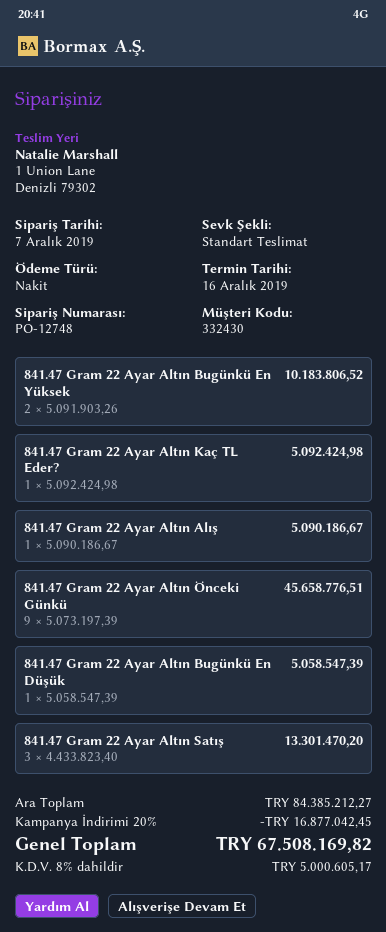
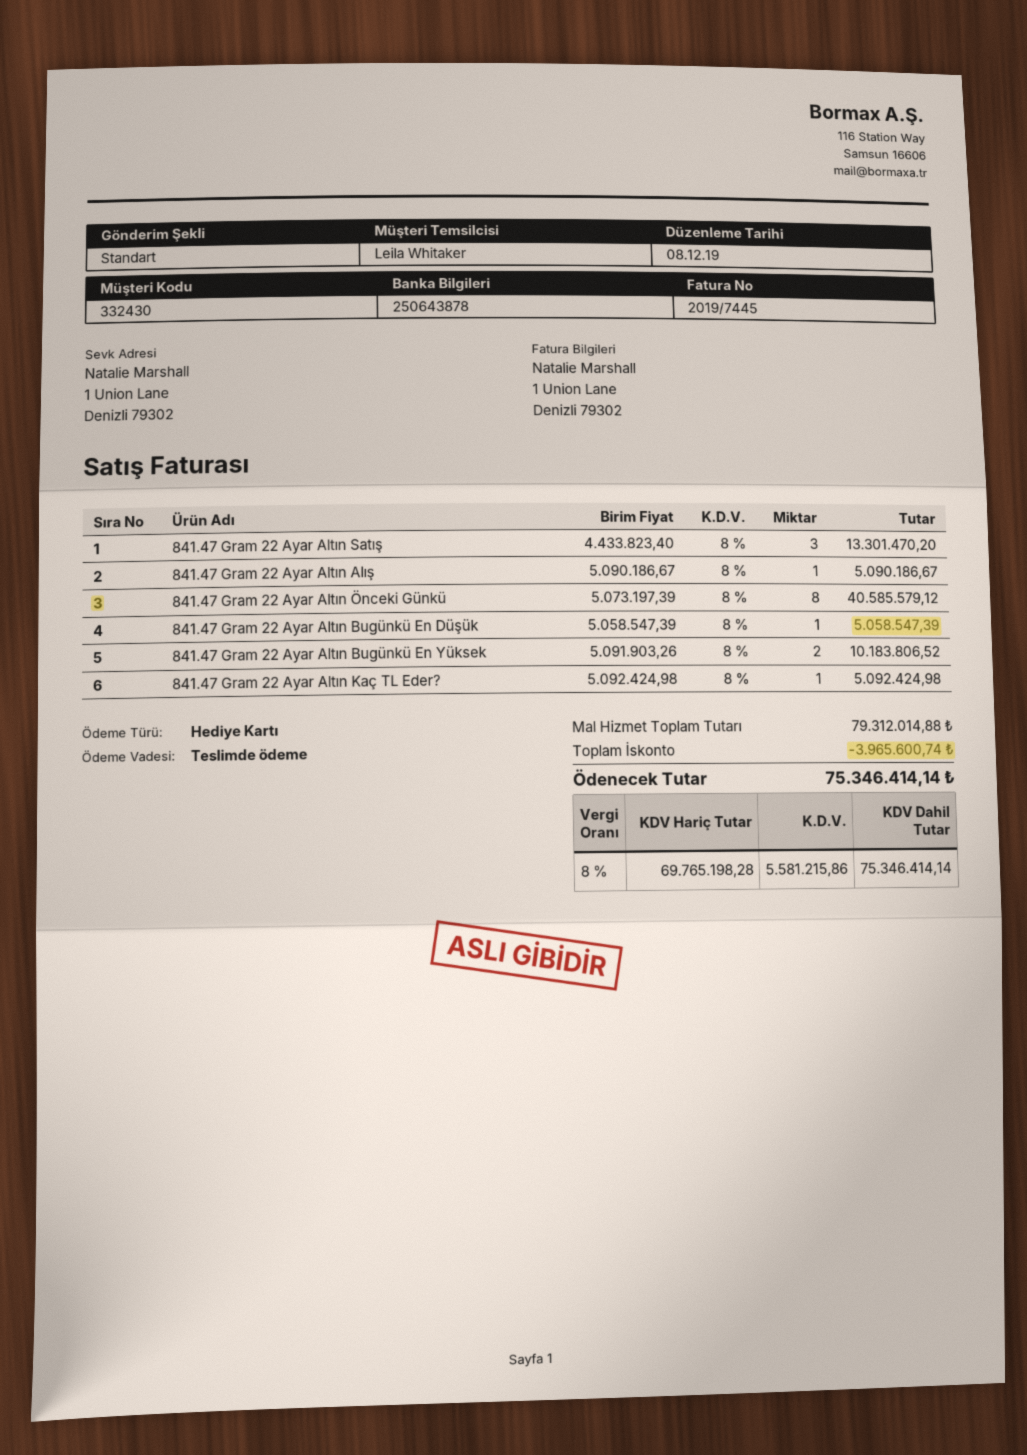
payment method: cash -> gift card
841.47 Gram 22 Ayar Altın Önceki Günkü: 9 x 5073197.39 = 45658776.51 -> 8 x 5073197.39 = 40585579.12
subtotal: 84385212.27 -> 79312014.88
discount: 16877042.45 -> 3965600.74
tax: 8% = 5000605.17 -> 8% = 5581215.86
total: 67508169.82 -> 75346414.14

